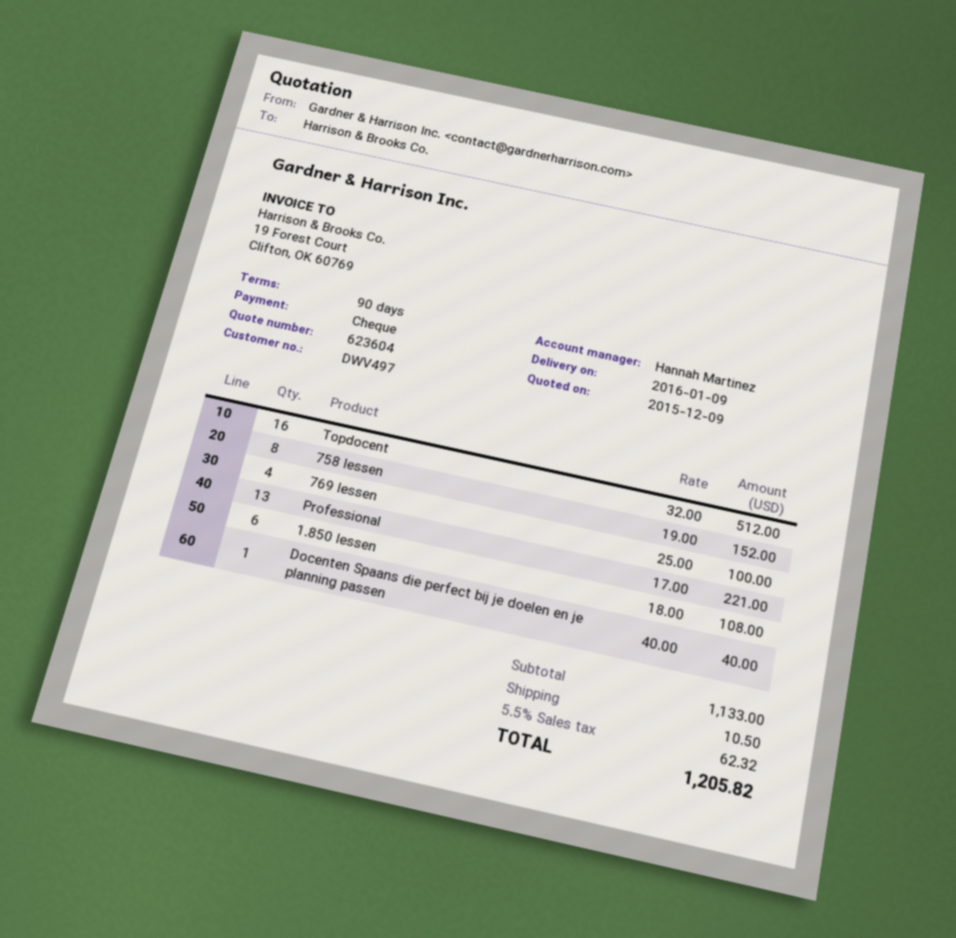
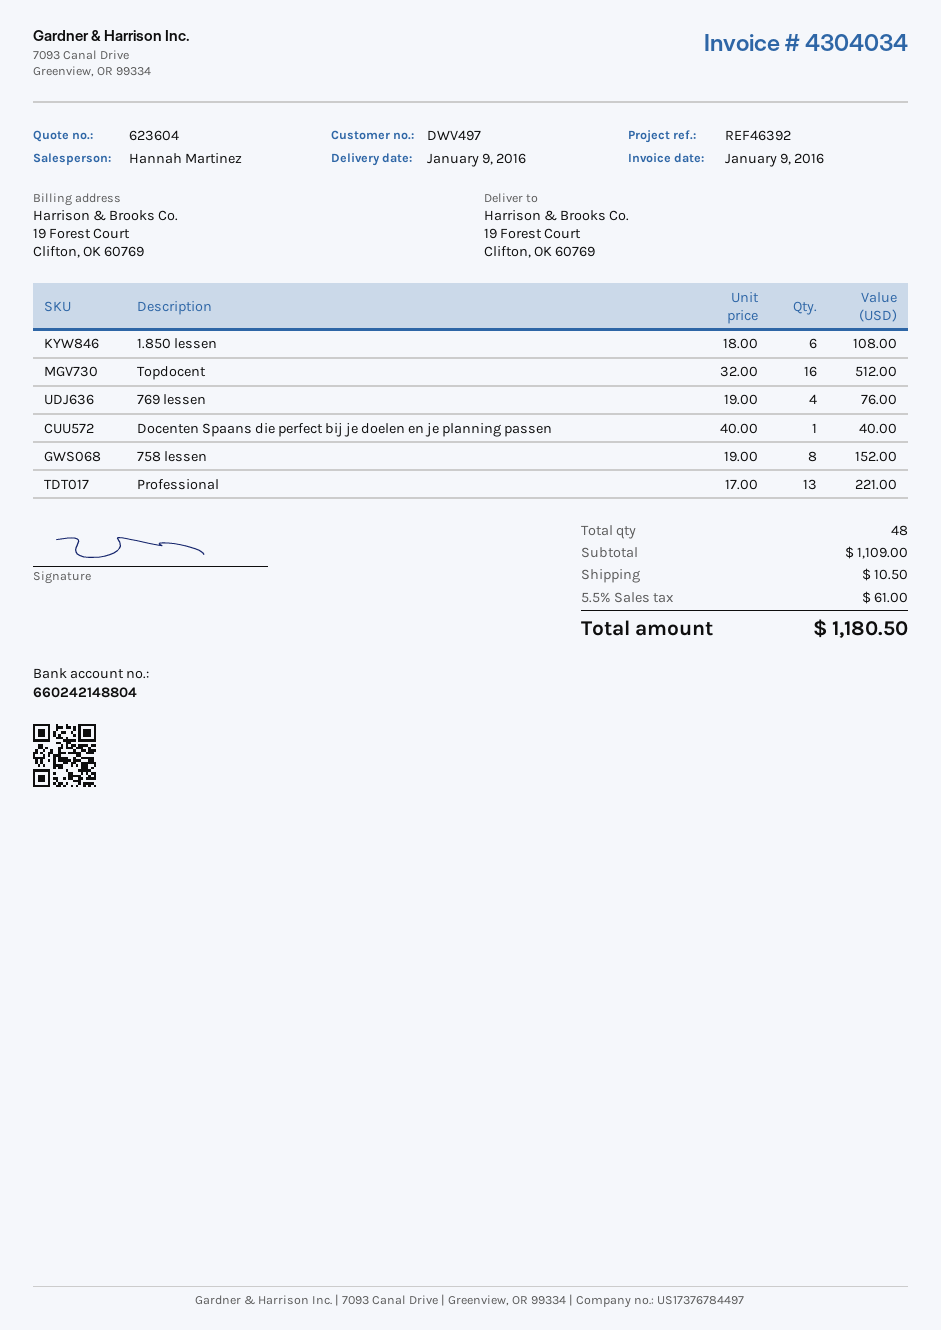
769 lessen: 4 x 25.00 = 100.00 -> 4 x 19.00 = 76.00
subtotal: 1133.00 -> 1109.00
tax: 5.5% = 62.32 -> 5.5% = 61.00
total: 1205.82 -> 1180.50

